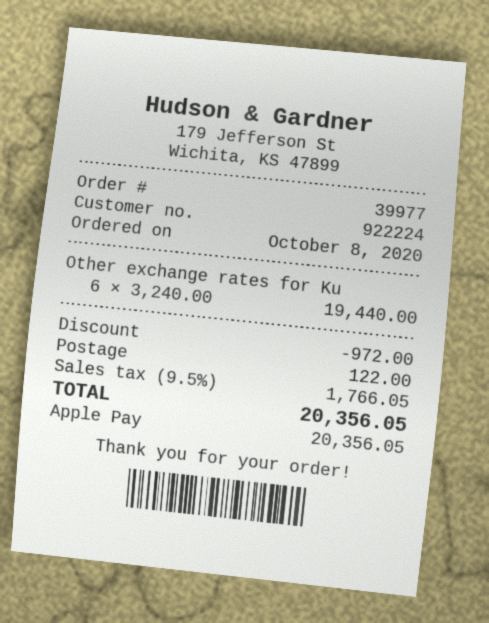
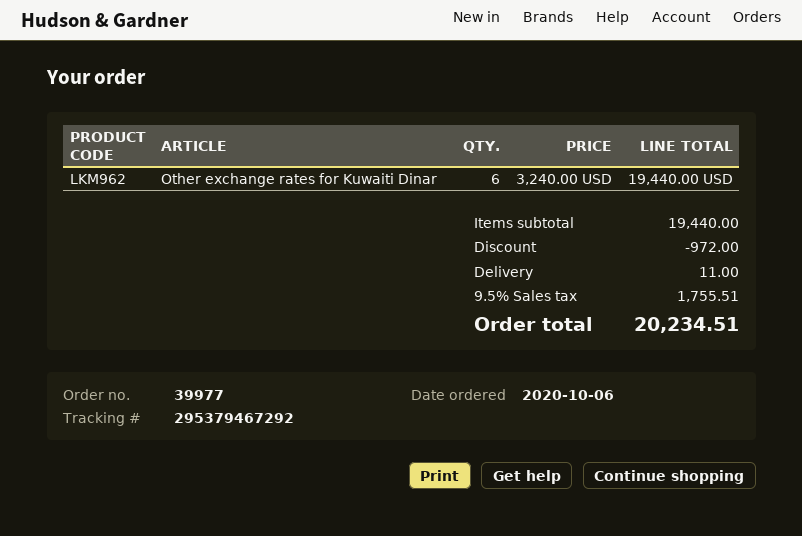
order date: 2020-10-08 -> 2020-10-06
shipping: 122.00 -> 11.00
tax: 9.5% = 1766.05 -> 9.5% = 1755.51
total: 20356.05 -> 20234.51

